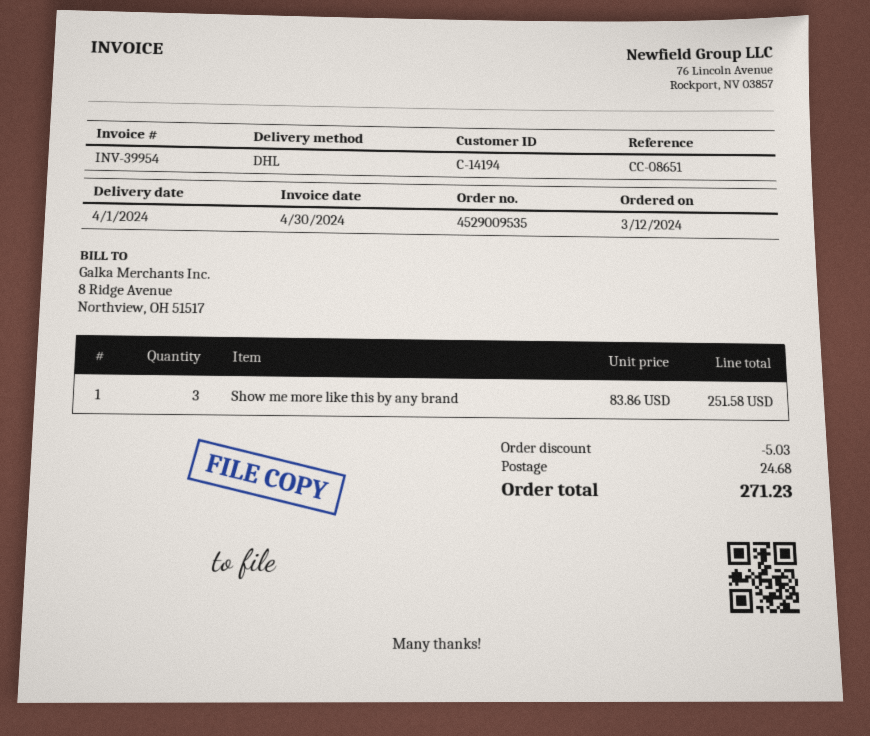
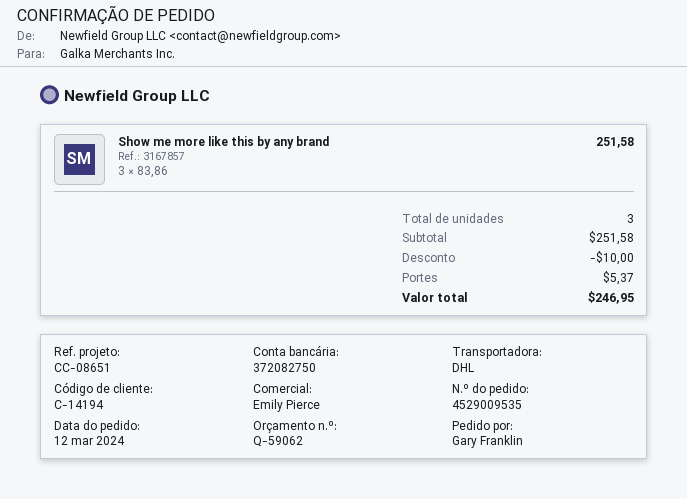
discount: 5.03 -> 10.00
shipping: 24.68 -> 5.37
total: 271.23 -> 246.95

